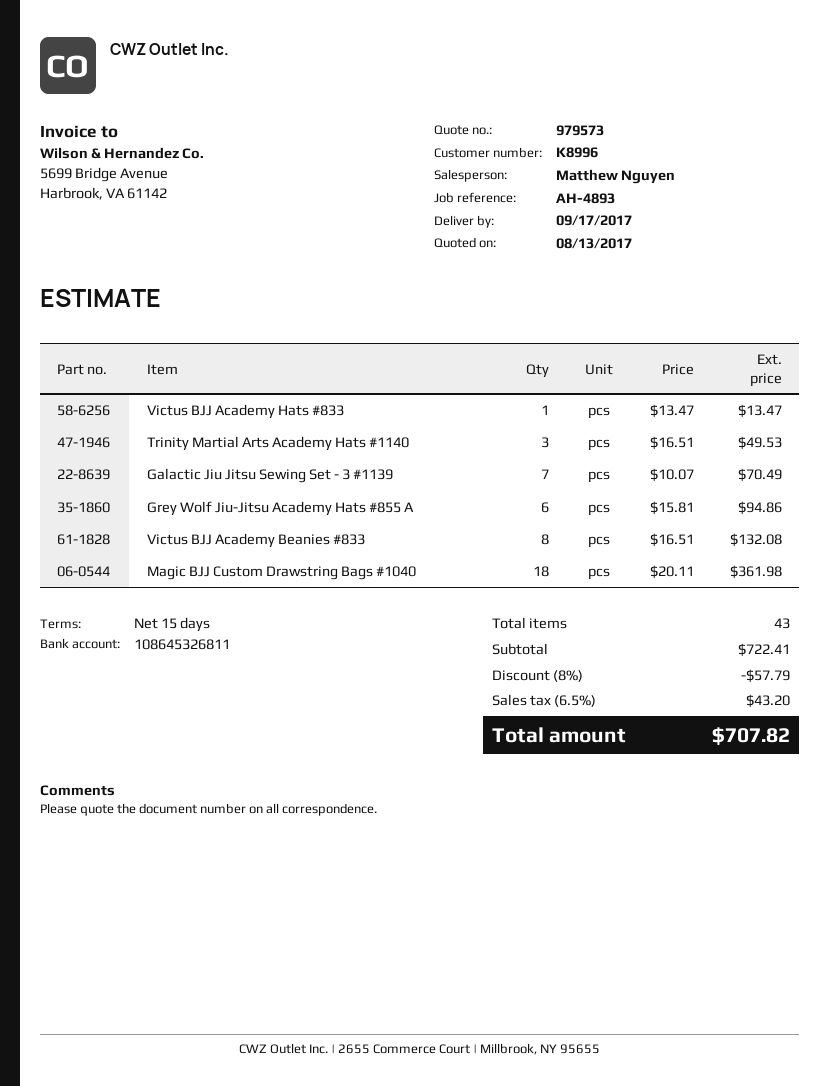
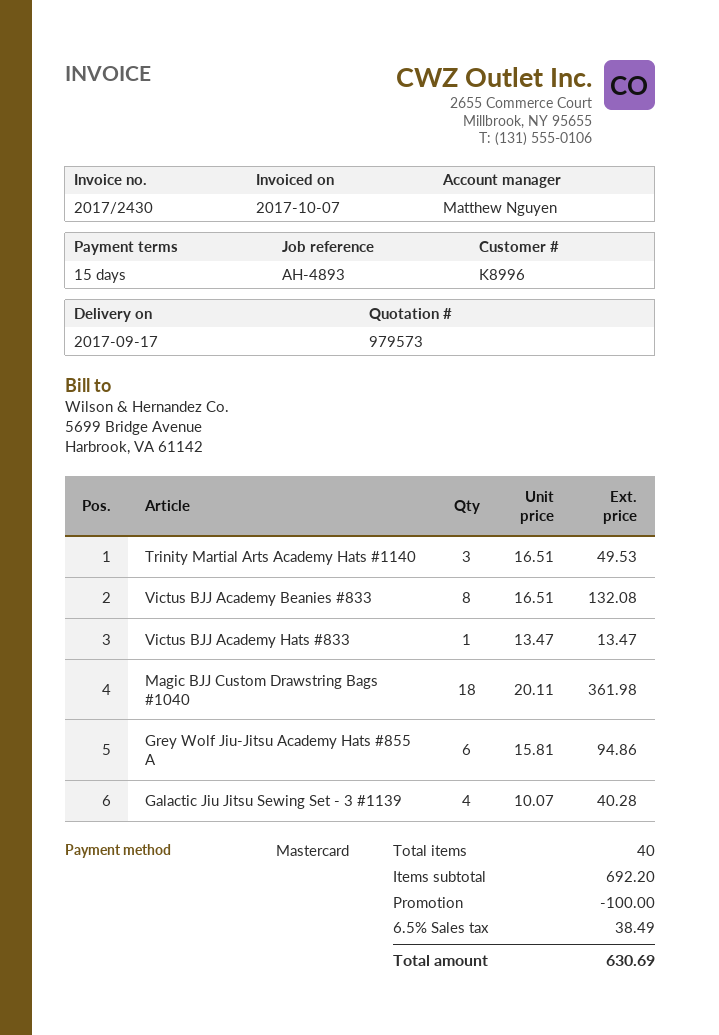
Galactic Jiu Jitsu Sewing Set - 3 #1139: 7 x 10.07 = 70.49 -> 4 x 10.07 = 40.28
total quantity: 43 -> 40
subtotal: 722.41 -> 692.20
discount: 57.79 -> 100.00
tax: 6.5% = 43.20 -> 6.5% = 38.49
total: 707.82 -> 630.69

